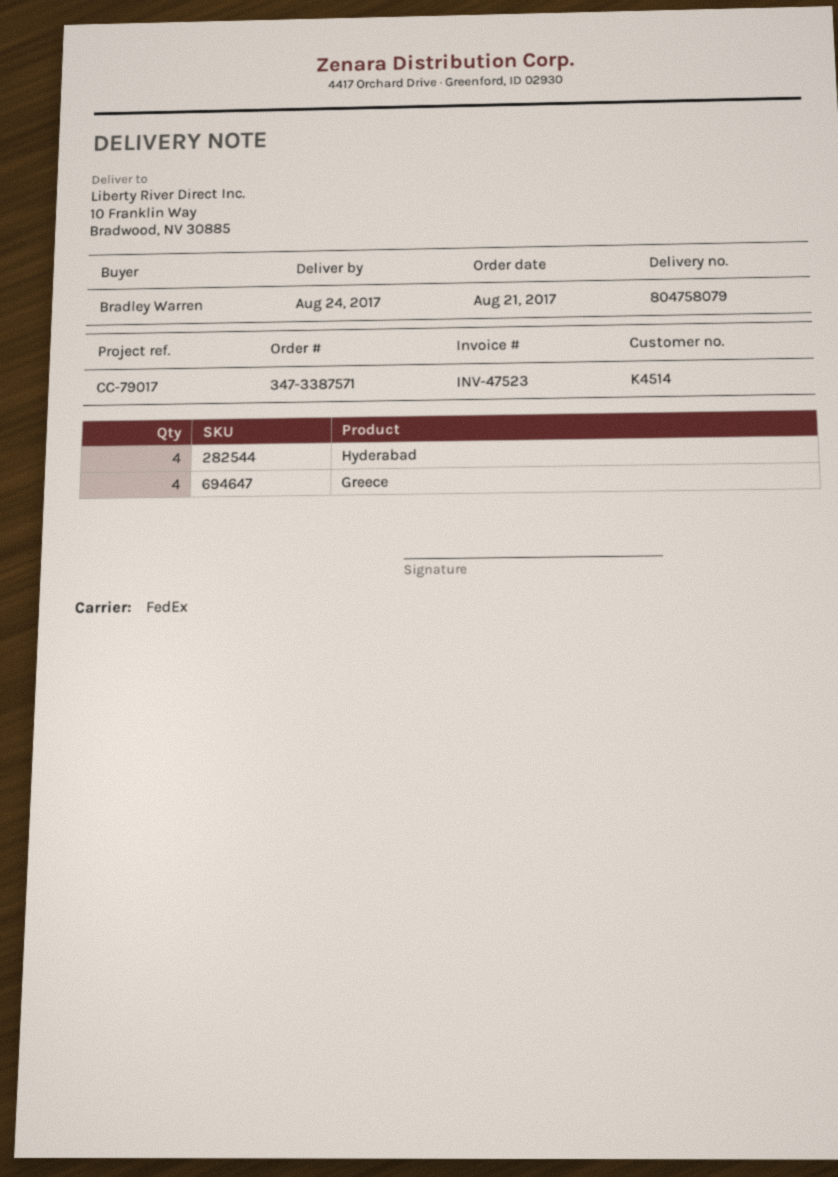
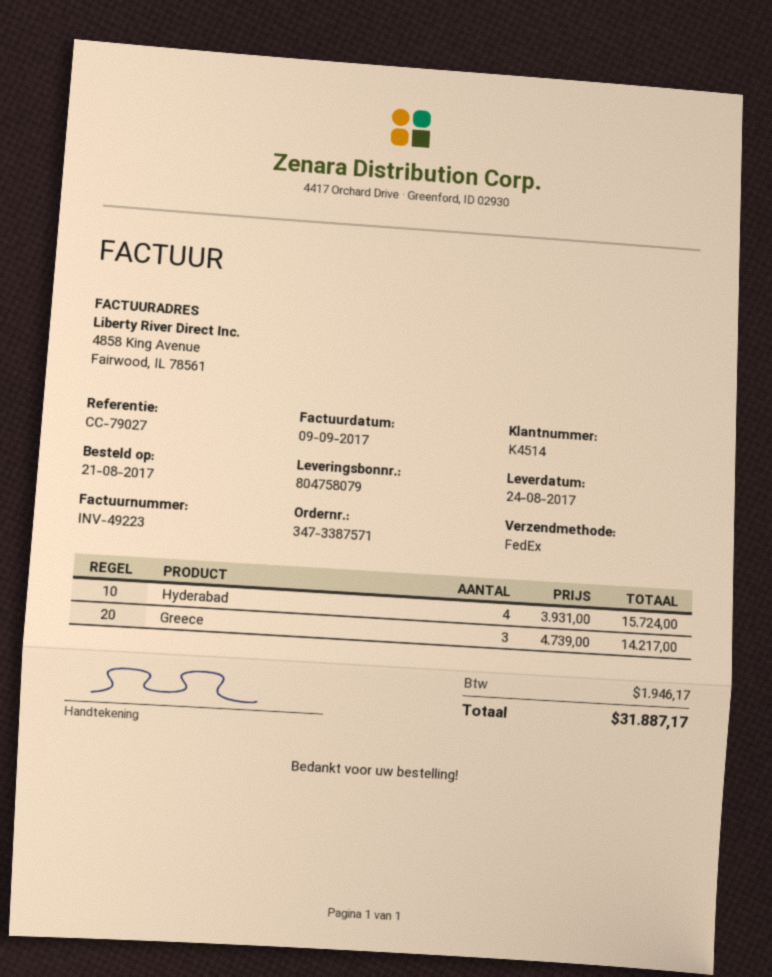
invoice number: INV-47523 -> INV-49223
reference: CC-79017 -> CC-79027
Greece: 4 -> 3

